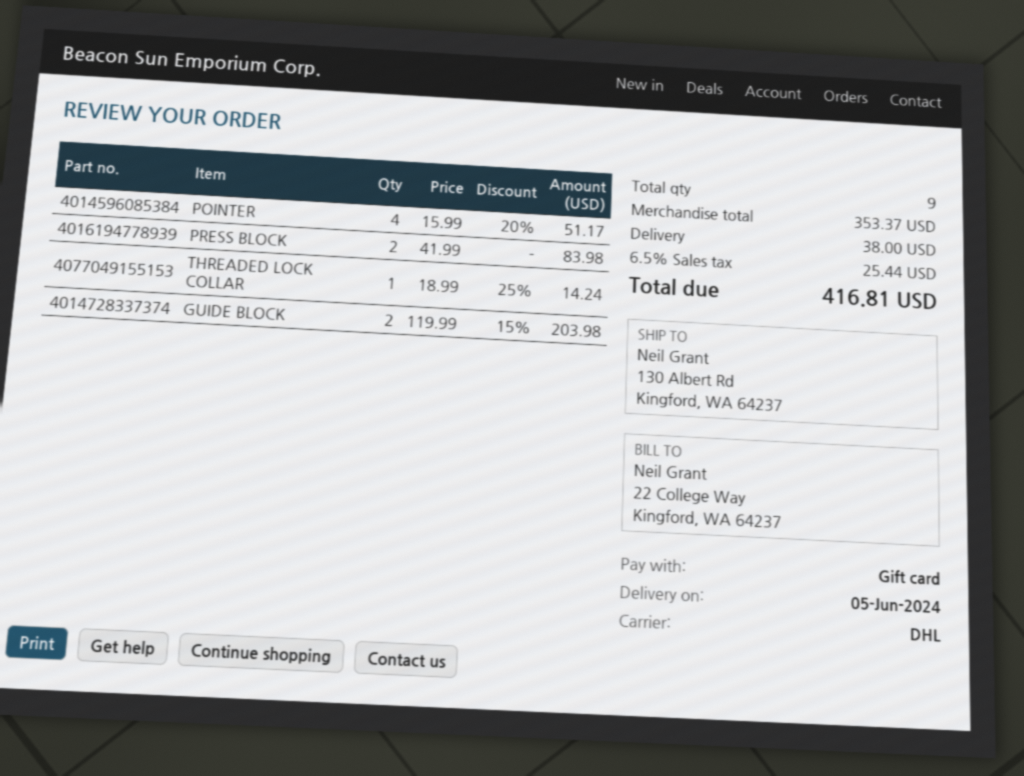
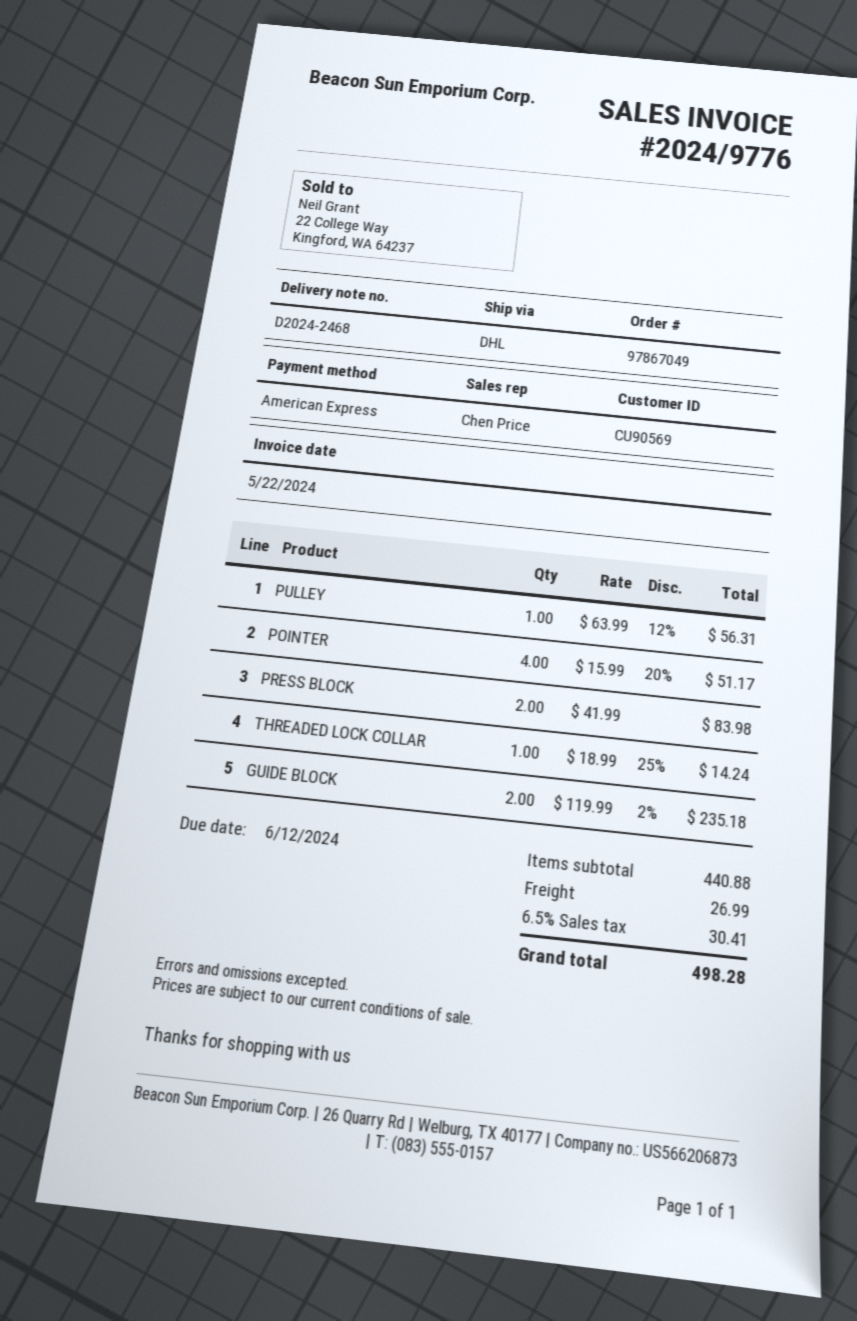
payment method: gift card -> American Express
GUIDE BLOCK: 2 x 119.99 - 15% = 203.98 -> 2 x 119.99 - 2% = 235.18
PULLEY: none -> 1 x 63.99 - 12% = 56.31
subtotal: 353.37 -> 440.88
shipping: 38.00 -> 26.99
tax: 6.5% = 25.44 -> 6.5% = 30.41
total: 416.81 -> 498.28

